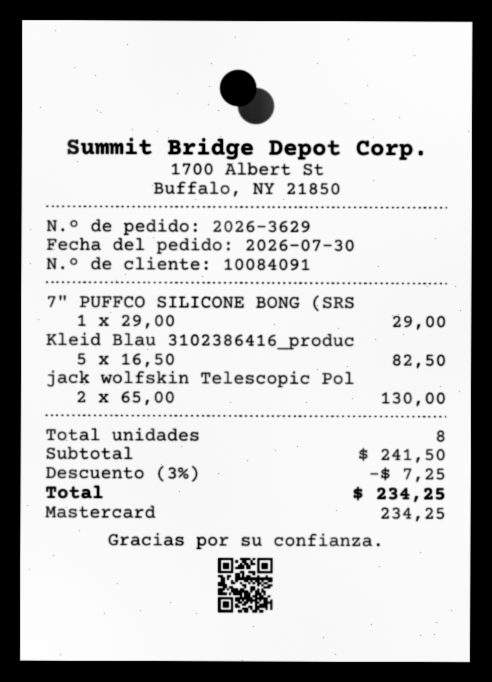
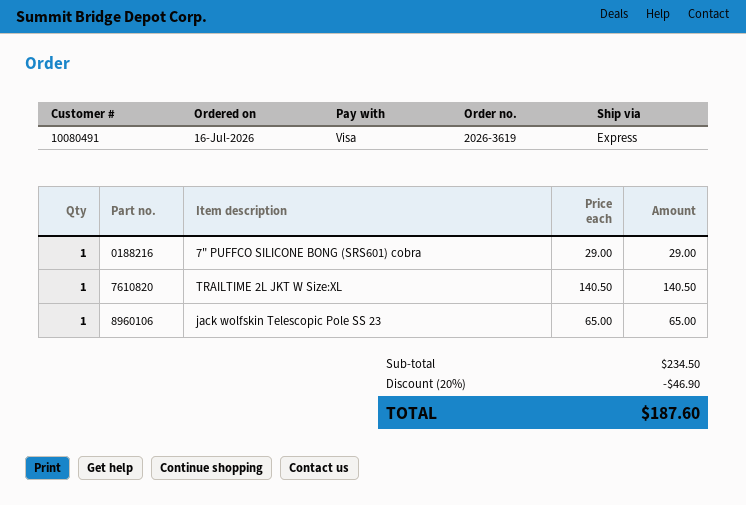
order number: 2026-3629 -> 2026-3619
order date: 2026-07-30 -> 2026-07-16
customer number: 10084091 -> 10080491
payment method: Mastercard -> Visa
Kleid Blau 3102386416_produc: 5 x 16.50 = 82.50 -> none
jack wolfskin Telescopic Pol: 2 x 65.00 = 130.00 -> 1 x 65.00 = 65.00
TRAILTIME 2L JKT W Size:XL: none -> 1 x 140.50 = 140.50
subtotal: 241.50 -> 234.50
discount: 3% = 7.25 -> 20% = 46.90
total: 234.25 -> 187.60

